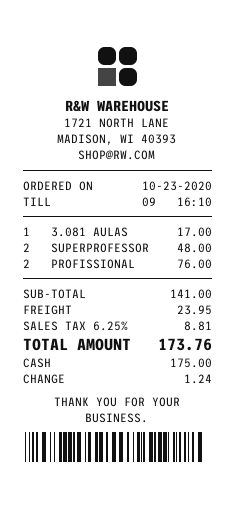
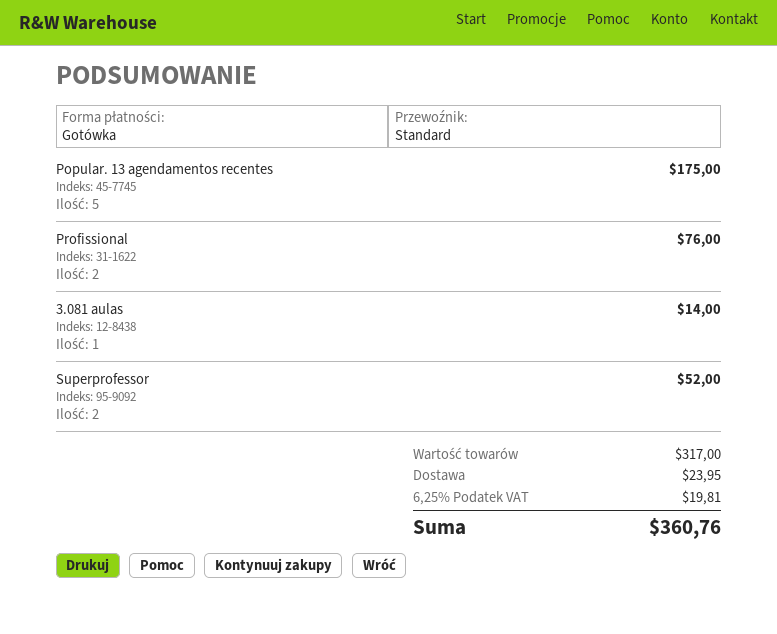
3.081 AULAS: 1 for 17.00 -> 1 for 14.00
SUPERPROFESSOR: 2 for 48.00 -> 2 for 52.00
Popular. 13 agendamentos recentes: none -> 5 for 175.00
subtotal: 141.00 -> 317.00
tax: 6.25% = 8.81 -> 6.25% = 19.81
total: 173.76 -> 360.76

